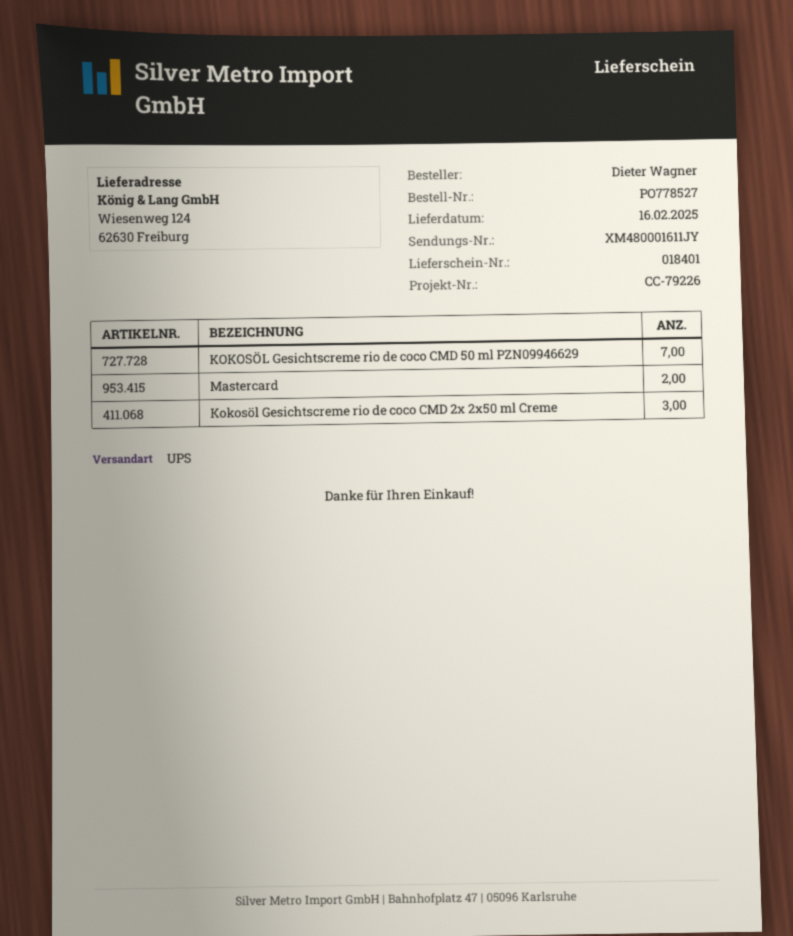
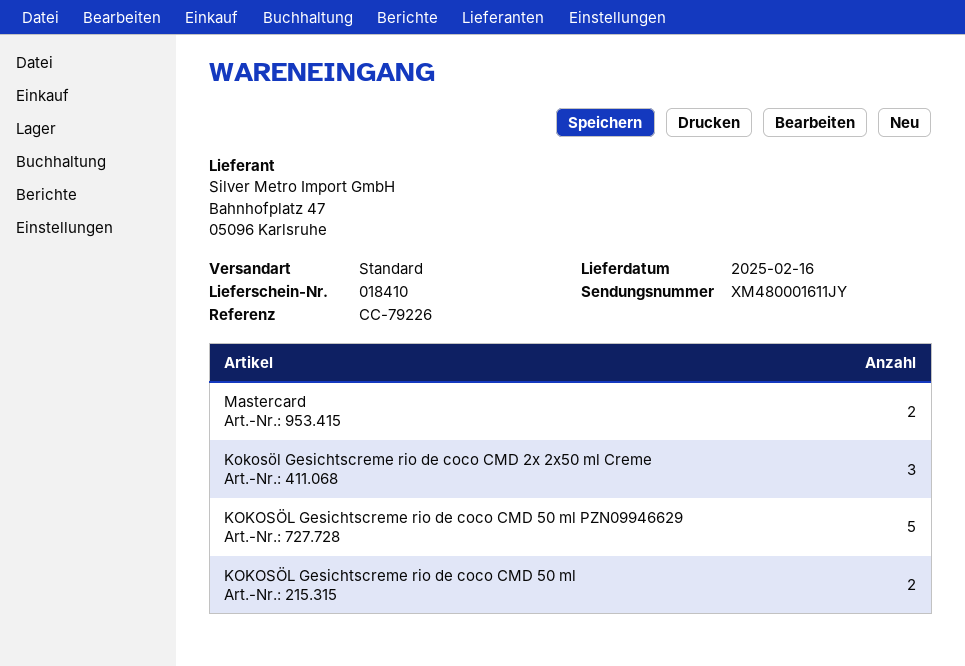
delivery note number: 018401 -> 018410
shipping method: UPS -> standard
KOKOSÖL Gesichtscreme rio de coco CMD 50 ml PZN09946629: 7 -> 5
KOKOSÖL Gesichtscreme rio de coco CMD 50 ml: none -> 2

